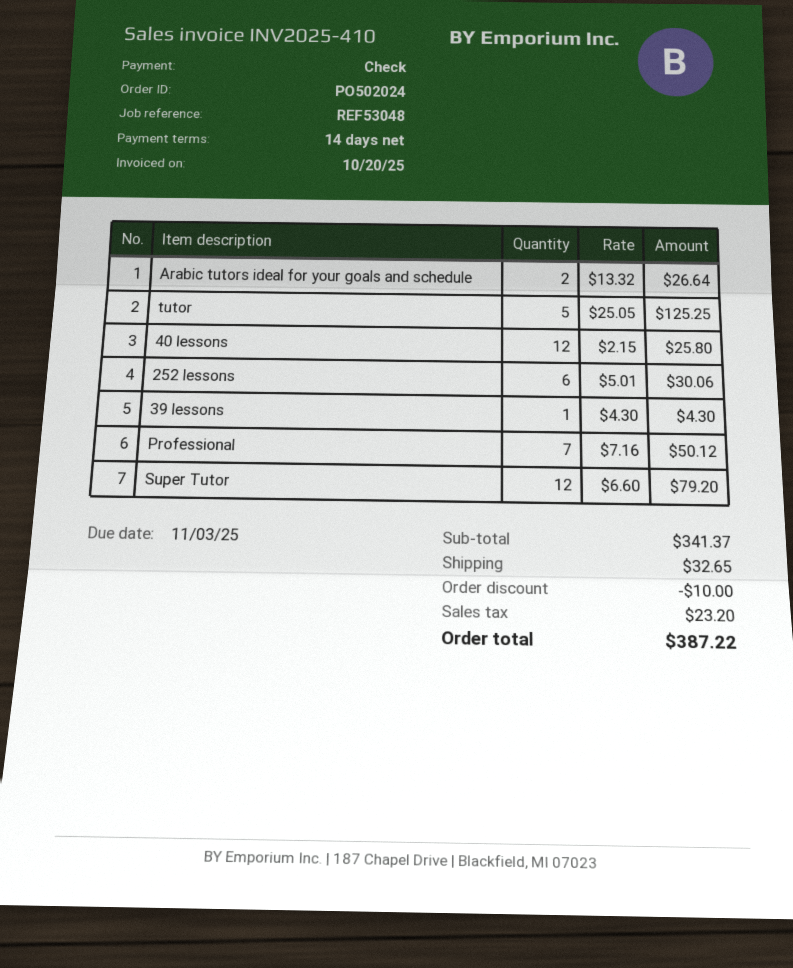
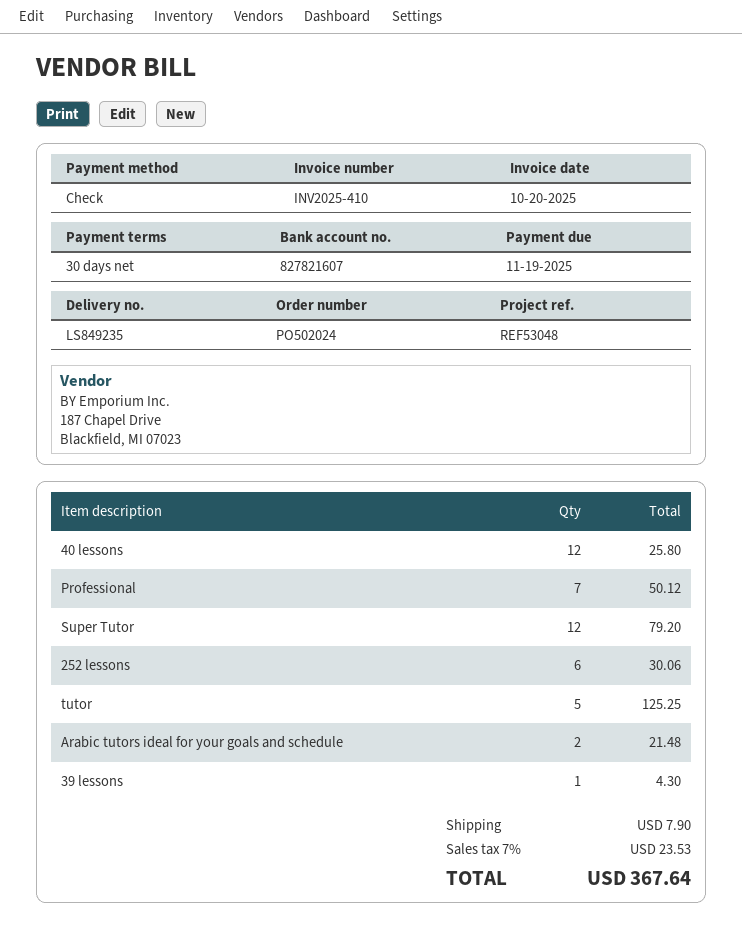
payment terms: 14 days -> 30 days
due date: 2025-11-03 -> 2025-11-19
Arabic tutors ideal for your goals and schedule: 2 for 26.64 -> 2 for 21.48
discount: 10.00 -> none
shipping: 32.65 -> 7.90
tax: 23.20 -> 23.53
total: 387.22 -> 367.64

